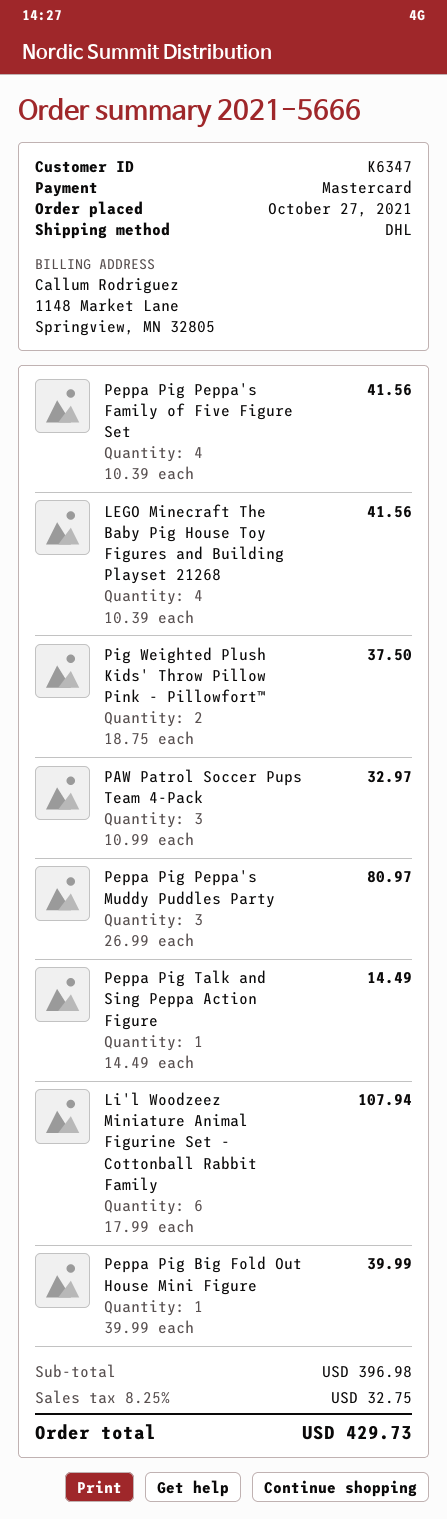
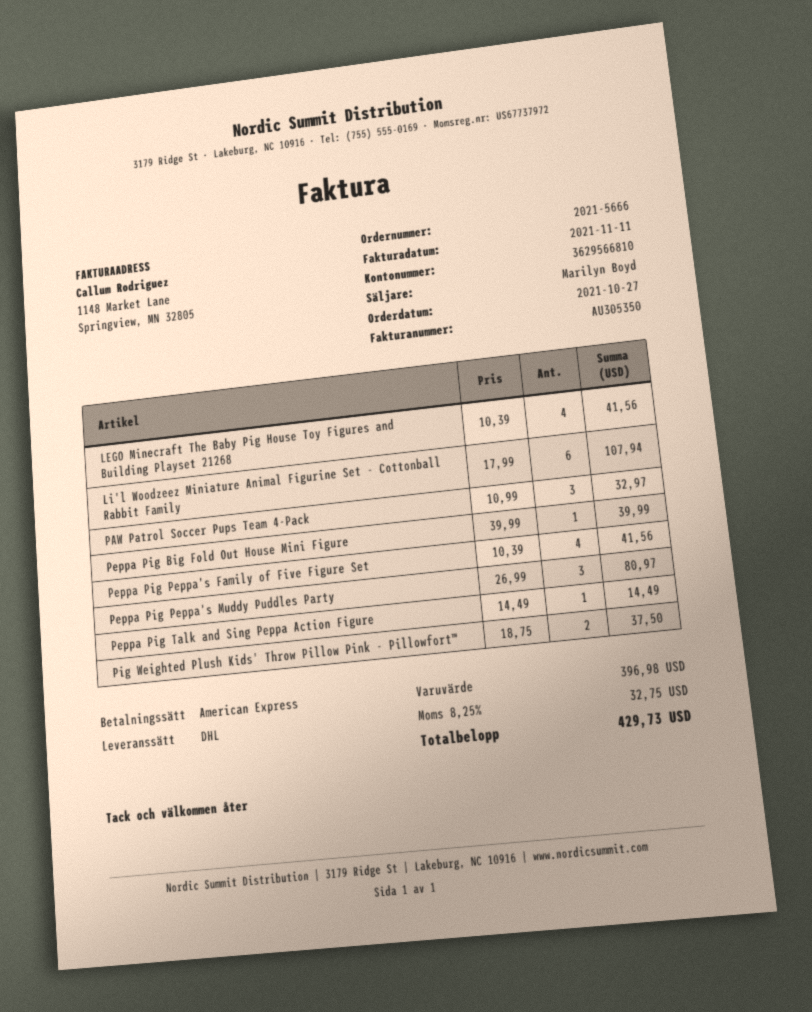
payment method: Mastercard -> American Express

